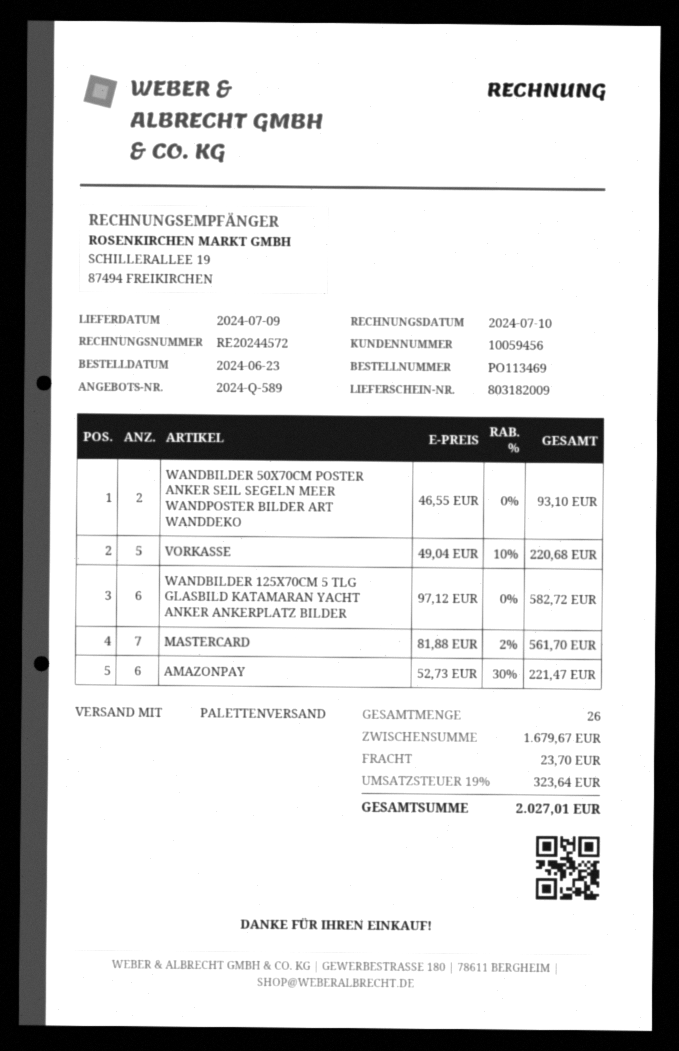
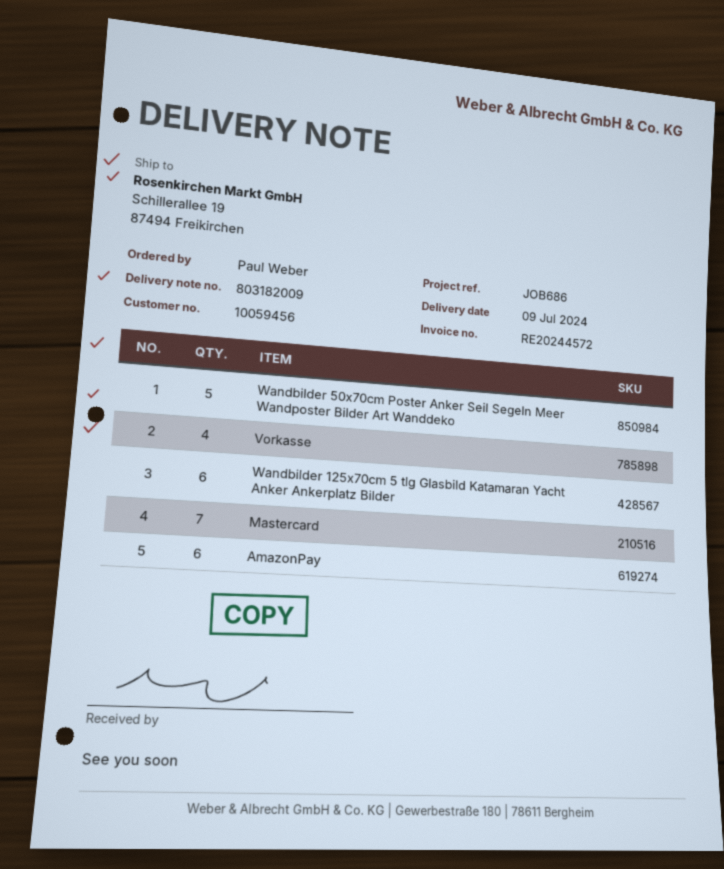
WANDBILDER 50X70CM POSTER ANKER SEIL SEGELN MEER WANDPOSTER BILDER ART WANDDEKO: 2 -> 5
VORKASSE: 5 -> 4

